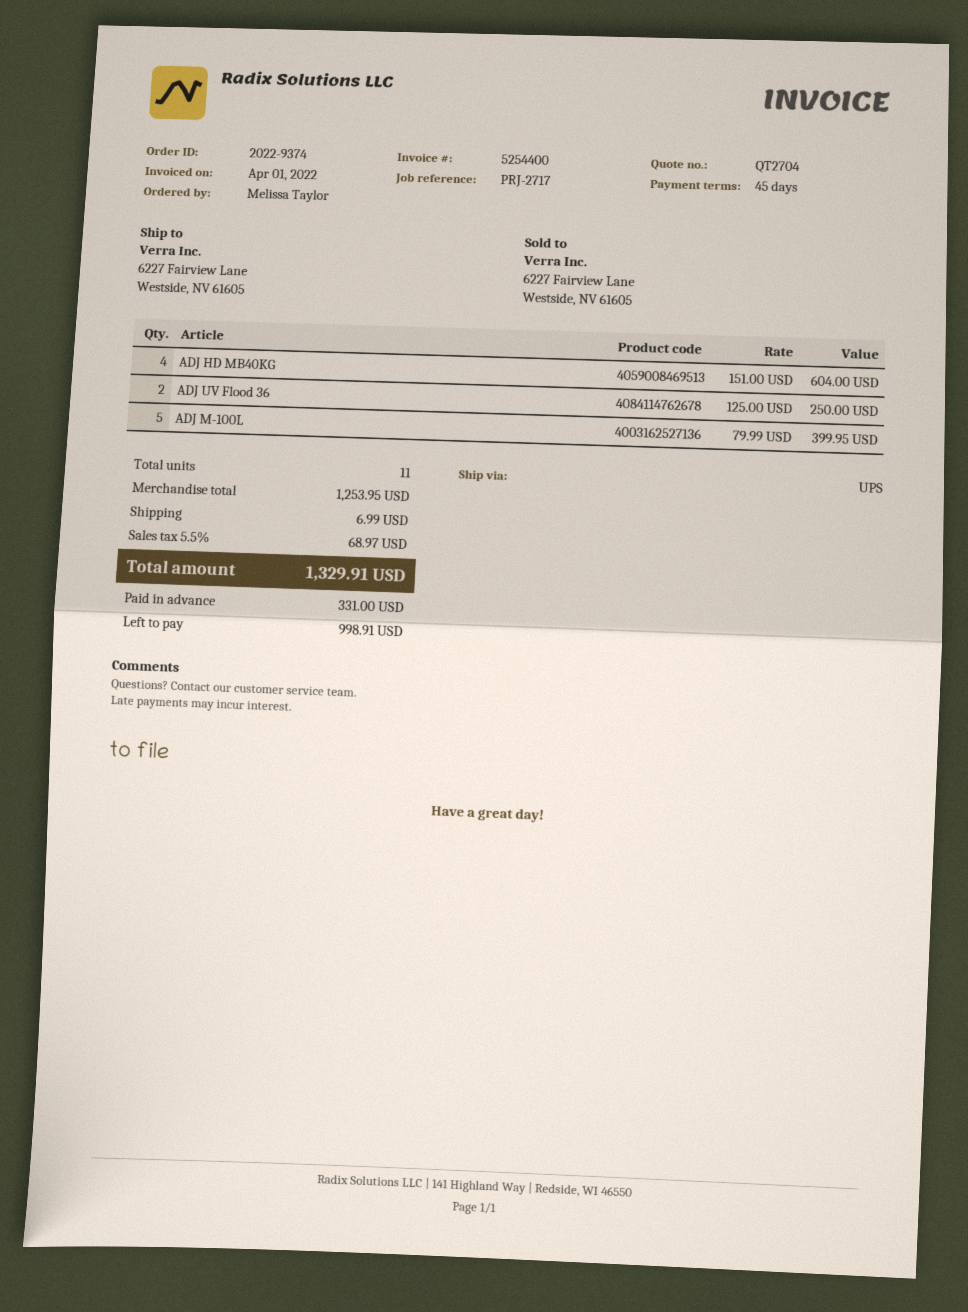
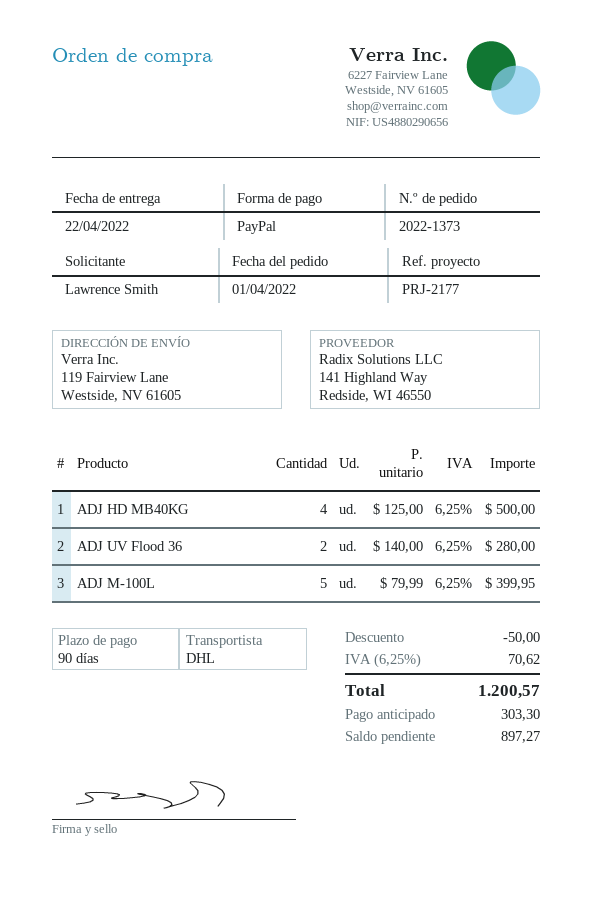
order number: 2022-9374 -> 2022-1373
payment terms: 45 days -> 90 days
reference: PRJ-2717 -> PRJ-2177
ordered by: Melissa Taylor -> Lawrence Smith
shipping method: UPS -> DHL
ship to: 6227 Fairview Lane, Westside, NV 61605 -> 119 Fairview Lane, Westside, NV 61605
ADJ HD MB40KG: 4 x 151.00 = 604.00 -> 4 x 125.00 = 500.00
ADJ UV Flood 36: 2 x 125.00 = 250.00 -> 2 x 140.00 = 280.00
discount: none -> 50.00
shipping: 6.99 -> none
tax: 5.5% = 68.97 -> 6.25% = 70.62
total: 1329.91 -> 1200.57
deposit: 331.00 -> 303.30
balance: 998.91 -> 897.27

